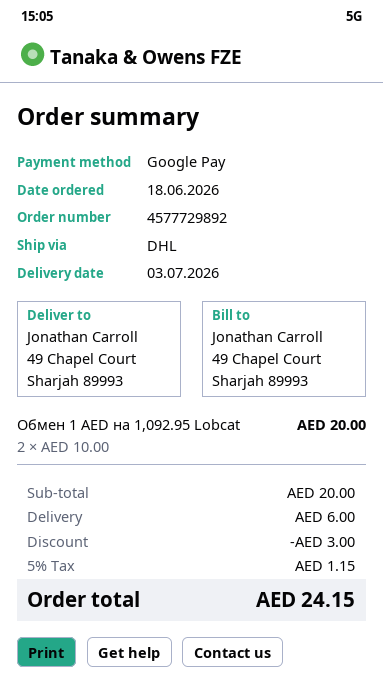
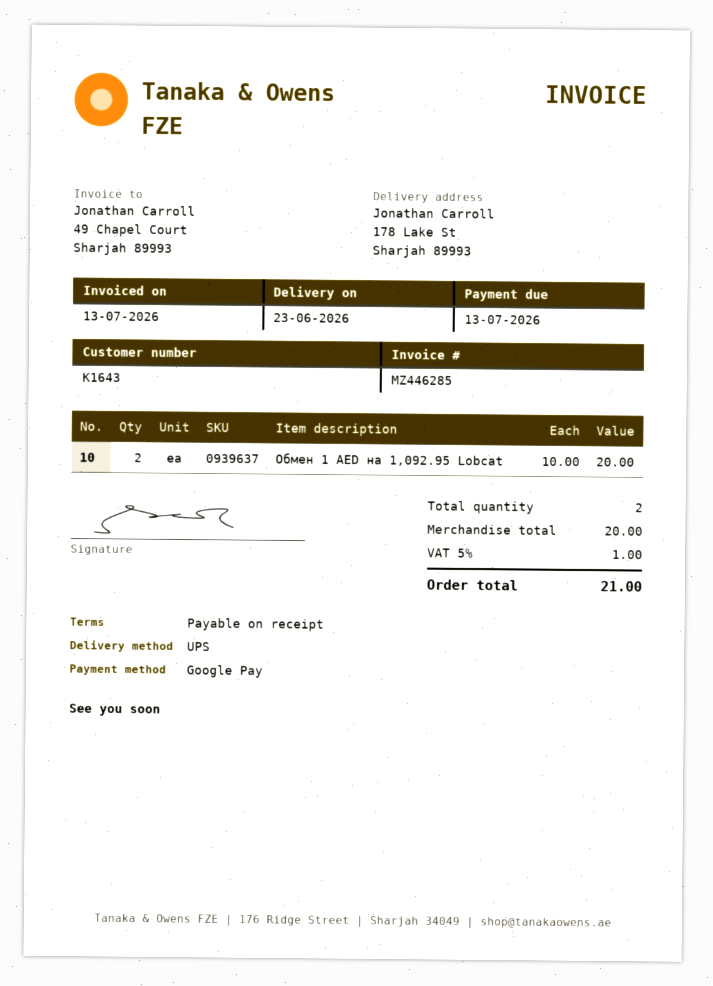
delivery date: 2026-07-03 -> 2026-06-23
shipping method: DHL -> UPS
ship to: 49 Chapel Court, Sharjah 89993 -> 178 Lake St, Sharjah 89993
discount: 3.00 -> none
shipping: 6.00 -> none
tax: 5% = 1.15 -> 5% = 1.00
total: 24.15 -> 21.00

